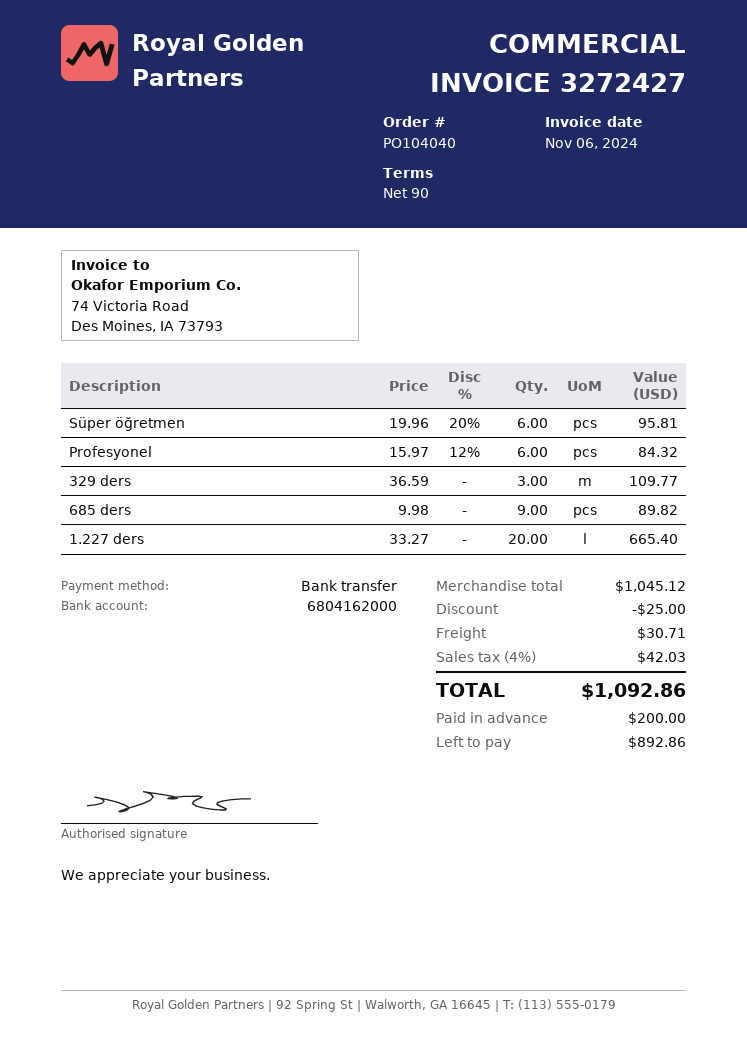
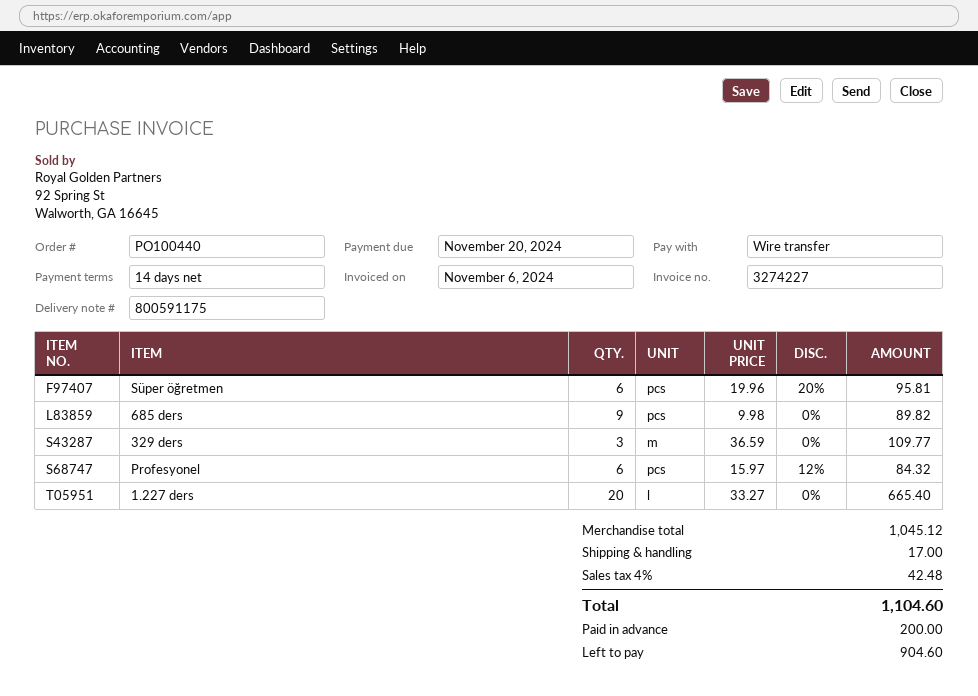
order number: PO104040 -> PO100440
invoice number: 3272427 -> 3274227
payment terms: 90 days -> 14 days
discount: 25.00 -> none
shipping: 30.71 -> 17.00
tax: 4% = 42.03 -> 4% = 42.48
total: 1092.86 -> 1104.60
balance: 892.86 -> 904.60

